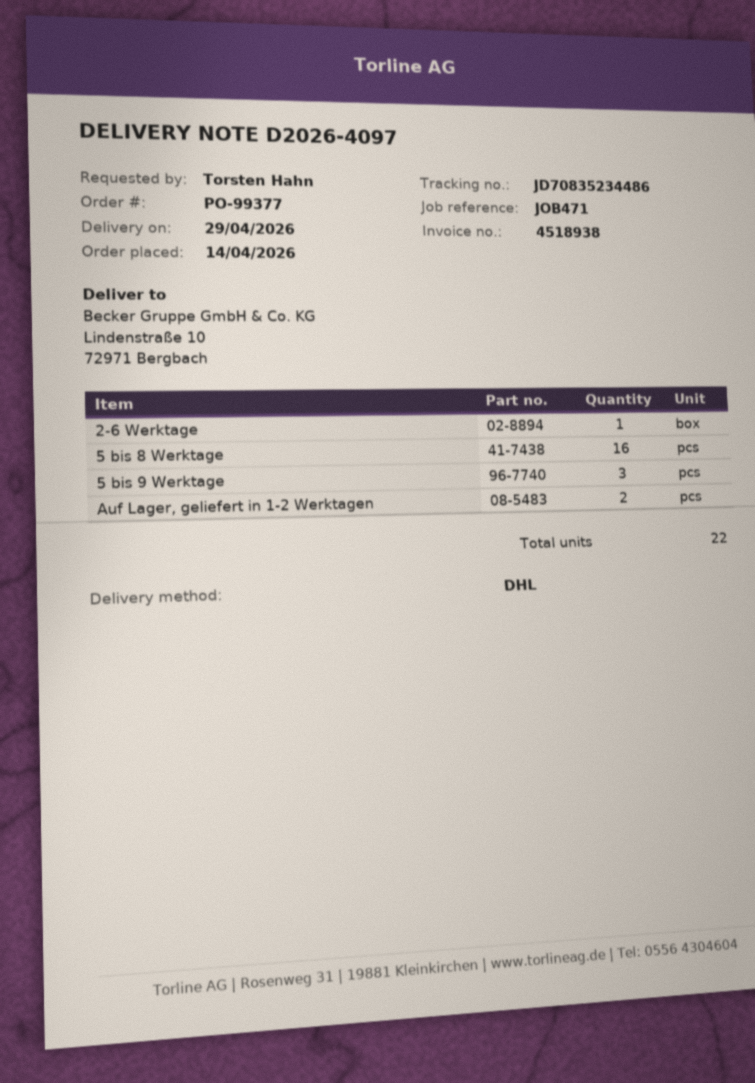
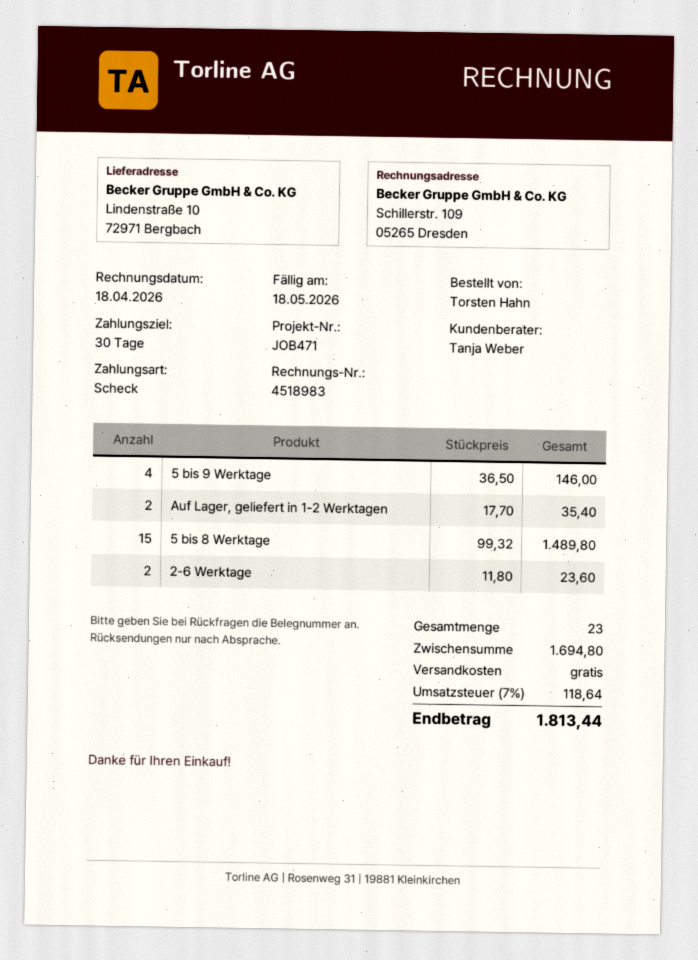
invoice number: 4518938 -> 4518983
2-6 Werktage: 1 -> 2
5 bis 8 Werktage: 16 -> 15
5 bis 9 Werktage: 3 -> 4
total quantity: 22 -> 23

